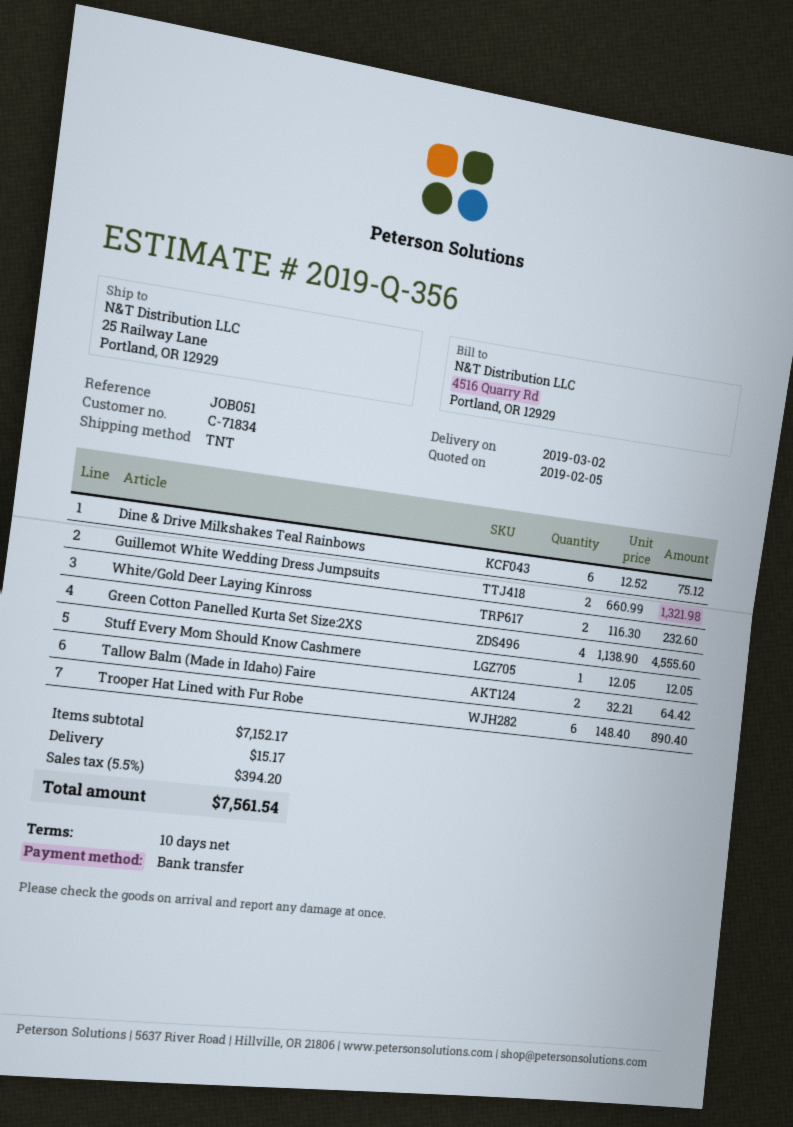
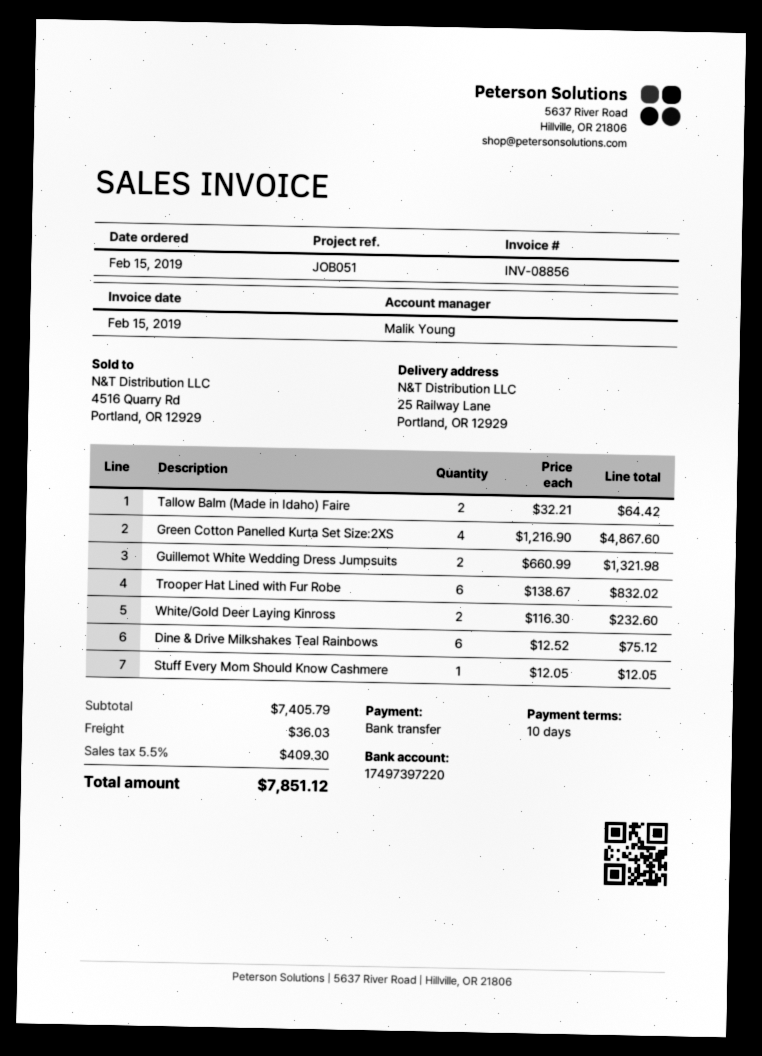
Green Cotton Panelled Kurta Set Size:2XS: 4 x 1138.90 = 4555.60 -> 4 x 1216.90 = 4867.60
Trooper Hat Lined with Fur Robe: 6 x 148.40 = 890.40 -> 6 x 138.67 = 832.02
subtotal: 7152.17 -> 7405.79
shipping: 15.17 -> 36.03
tax: 5.5% = 394.20 -> 5.5% = 409.30
total: 7561.54 -> 7851.12

